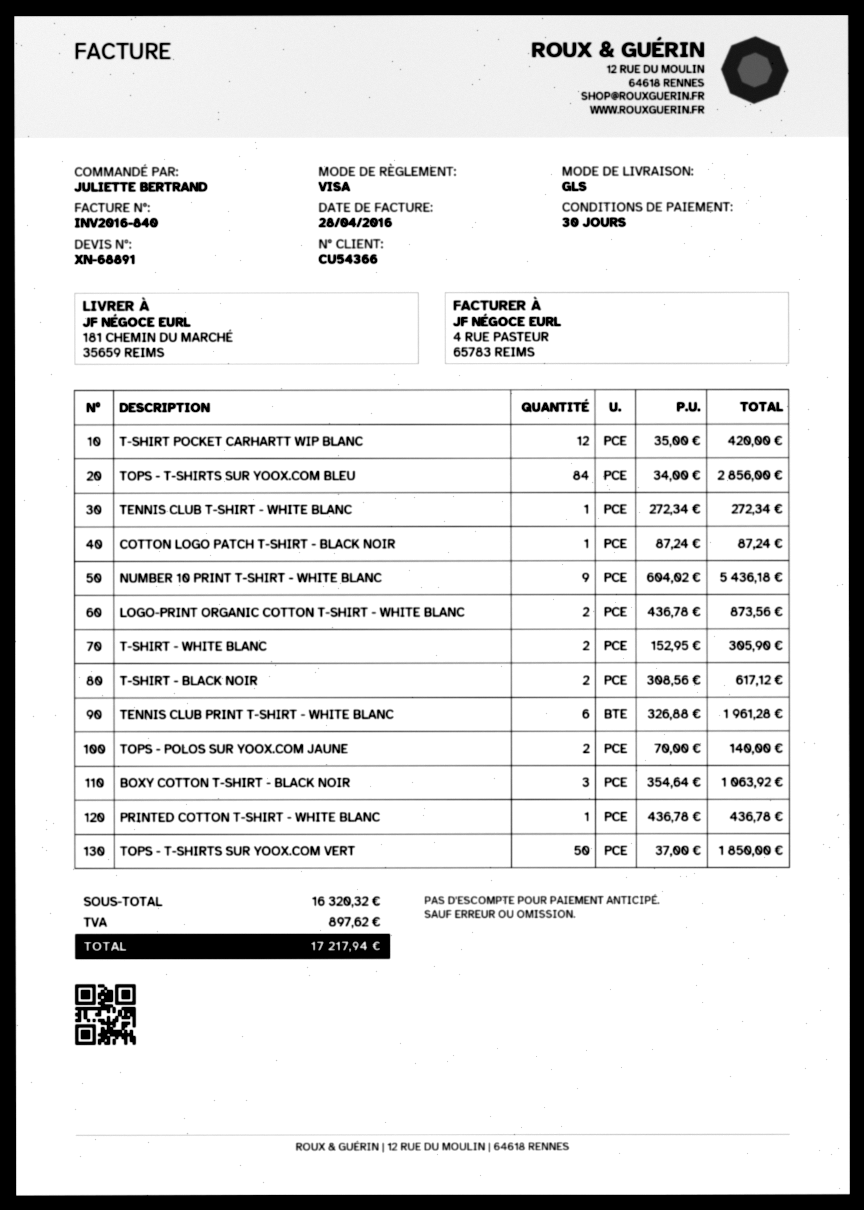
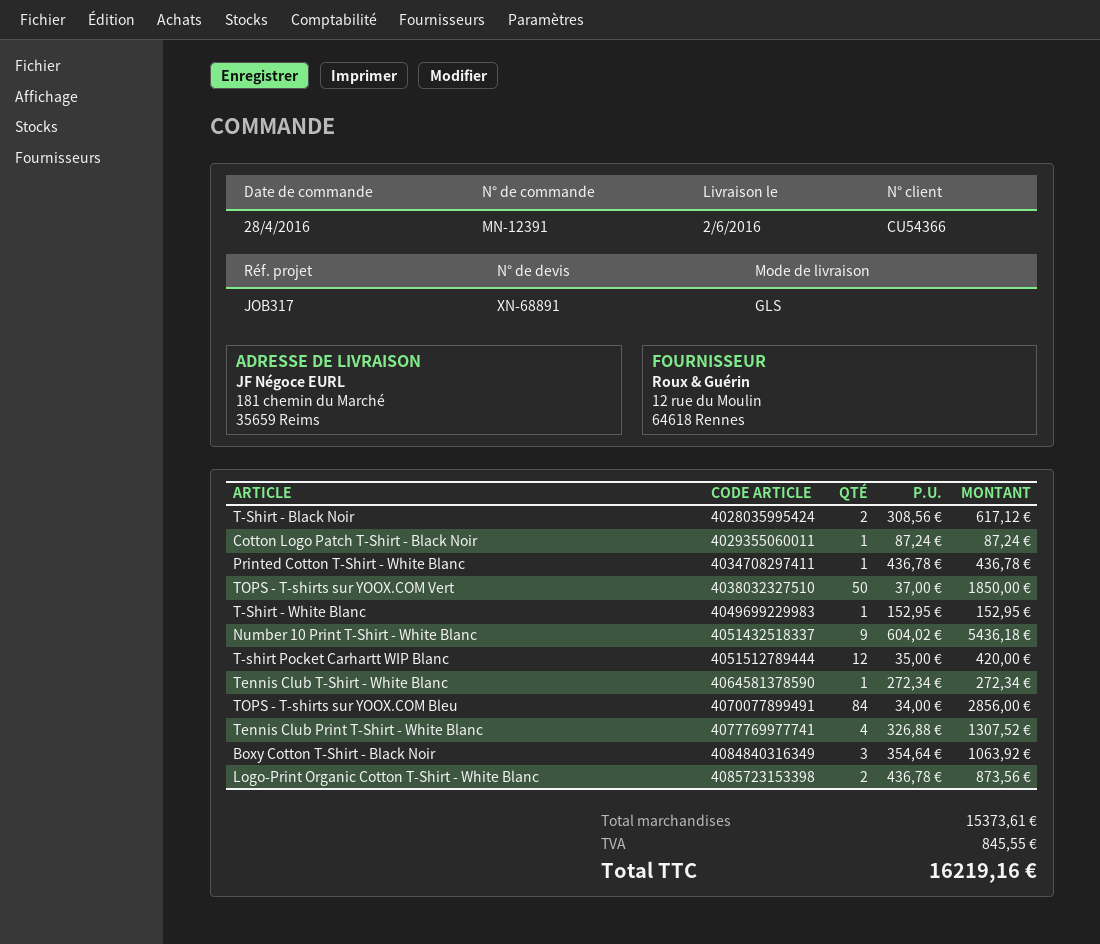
T-SHIRT - WHITE BLANC: 2 x 152.95 = 305.90 -> 1 x 152.95 = 152.95
TENNIS CLUB PRINT T-SHIRT - WHITE BLANC: 6 x 326.88 = 1961.28 -> 4 x 326.88 = 1307.52
TOPS - POLOS SUR YOOX.COM JAUNE: 2 x 70.00 = 140.00 -> none
subtotal: 16320.32 -> 15373.61
tax: 897.62 -> 845.55
total: 17217.94 -> 16219.16

